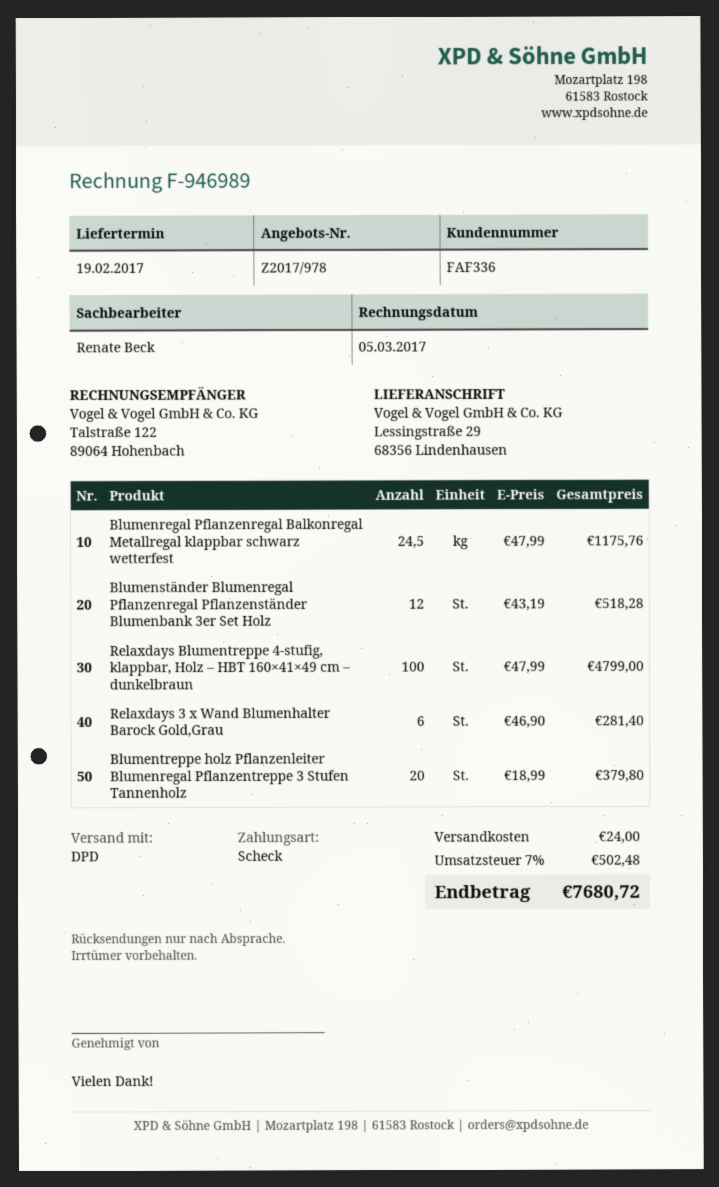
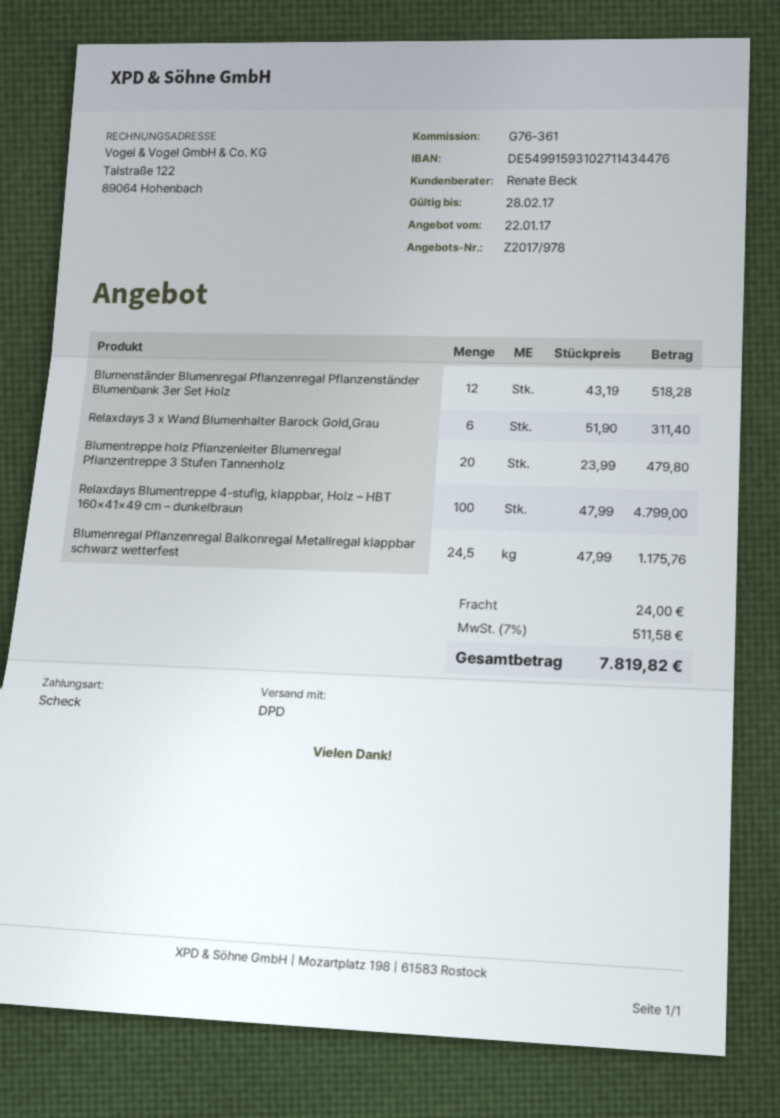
Relaxdays 3 x Wand Blumenhalter Barock Gold,Grau: 6 x 46.90 = 281.40 -> 6 x 51.90 = 311.40
Blumentreppe holz Pflanzenleiter Blumenregal Pflanzentreppe 3 Stufen Tannenholz: 20 x 18.99 = 379.80 -> 20 x 23.99 = 479.80
tax: 7% = 502.48 -> 7% = 511.58
total: 7680.72 -> 7819.82

